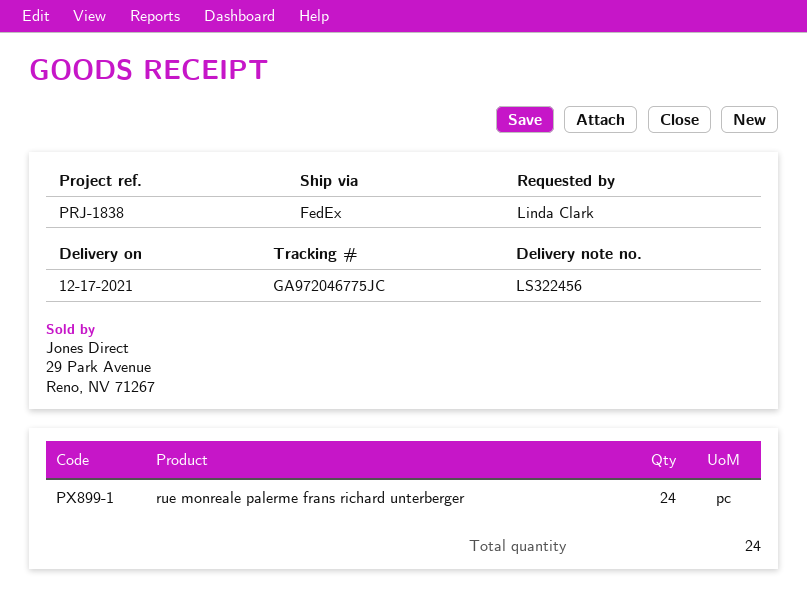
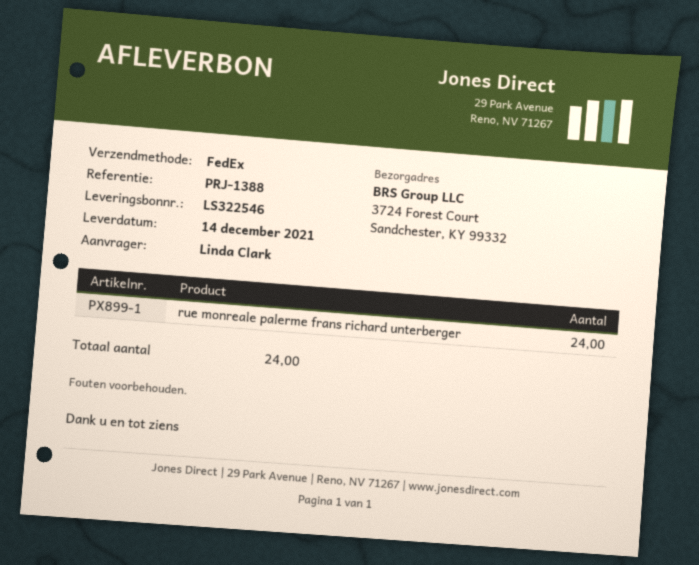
delivery note number: LS322456 -> LS322546
delivery date: 2021-12-17 -> 2021-12-14
reference: PRJ-1838 -> PRJ-1388

